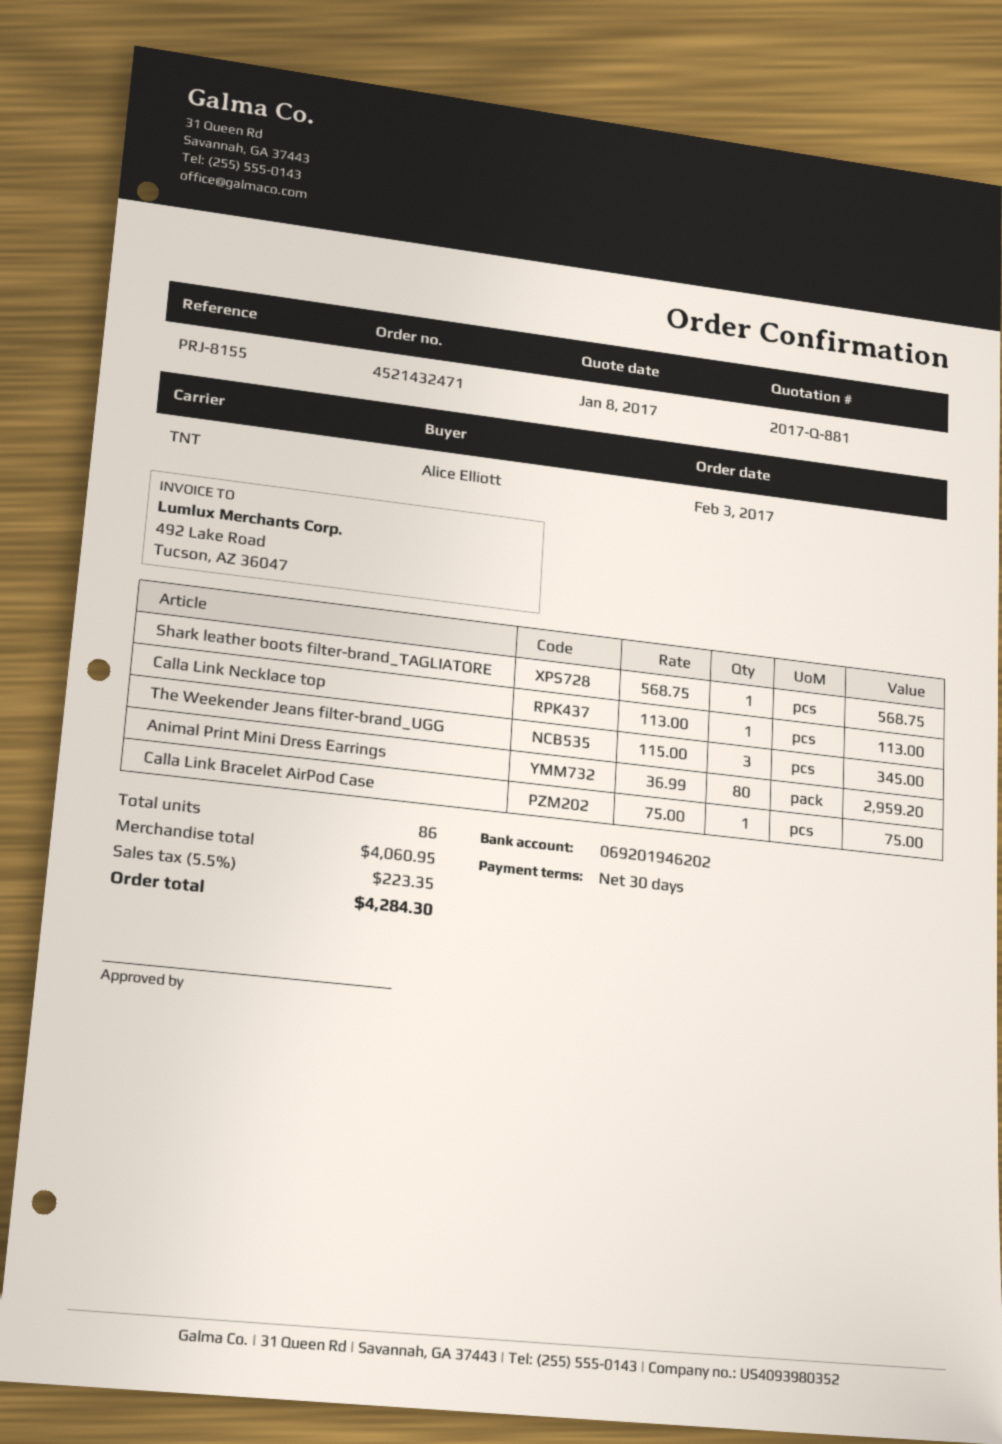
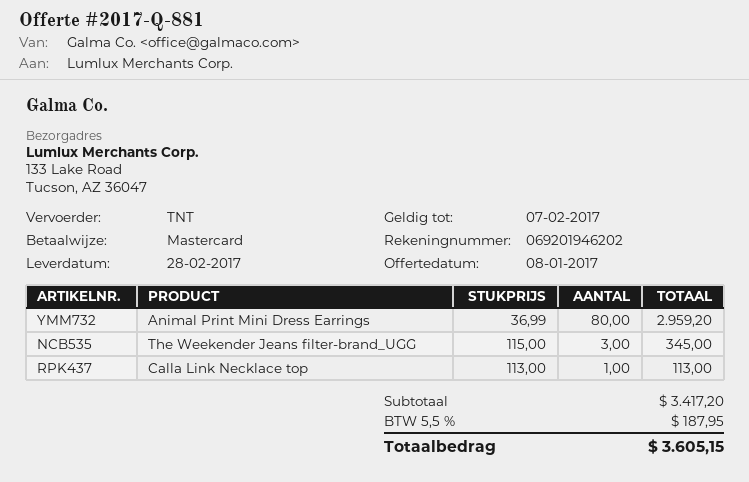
Shark leather boots filter-brand_TAGLIATORE: 1 x 568.75 = 568.75 -> none
Calla Link Bracelet AirPod Case: 1 x 75.00 = 75.00 -> none
subtotal: 4060.95 -> 3417.20
tax: 5.5% = 223.35 -> 5.5% = 187.95
total: 4284.30 -> 3605.15

